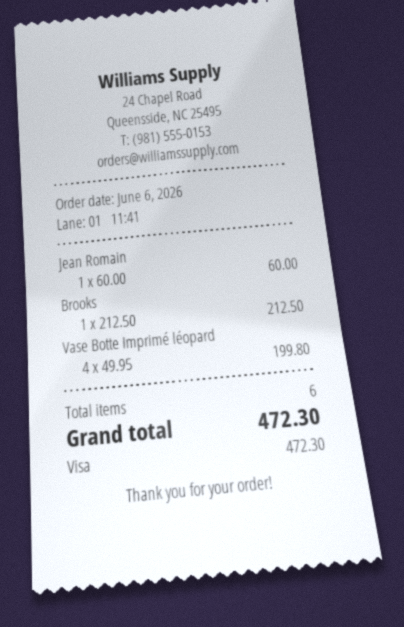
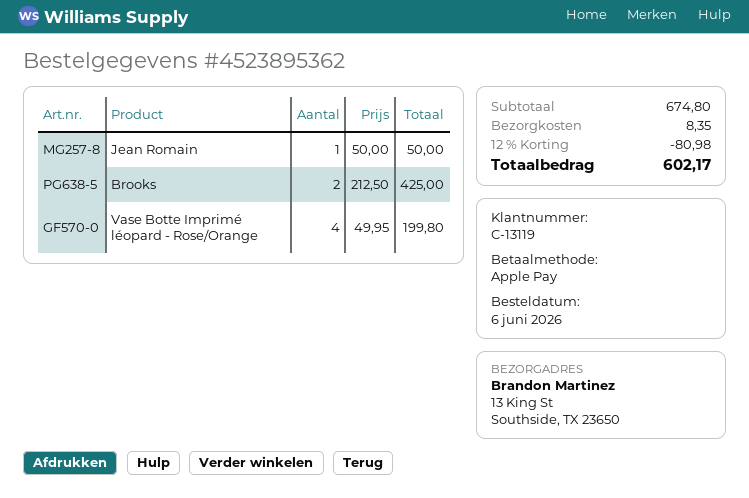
payment method: Visa -> Apple Pay
Jean Romain: 1 x 60.00 = 60.00 -> 1 x 50.00 = 50.00
Brooks: 1 x 212.50 = 212.50 -> 2 x 212.50 = 425.00
discount: none -> 12% = 80.98
shipping: none -> 8.35
total: 472.30 -> 602.17

